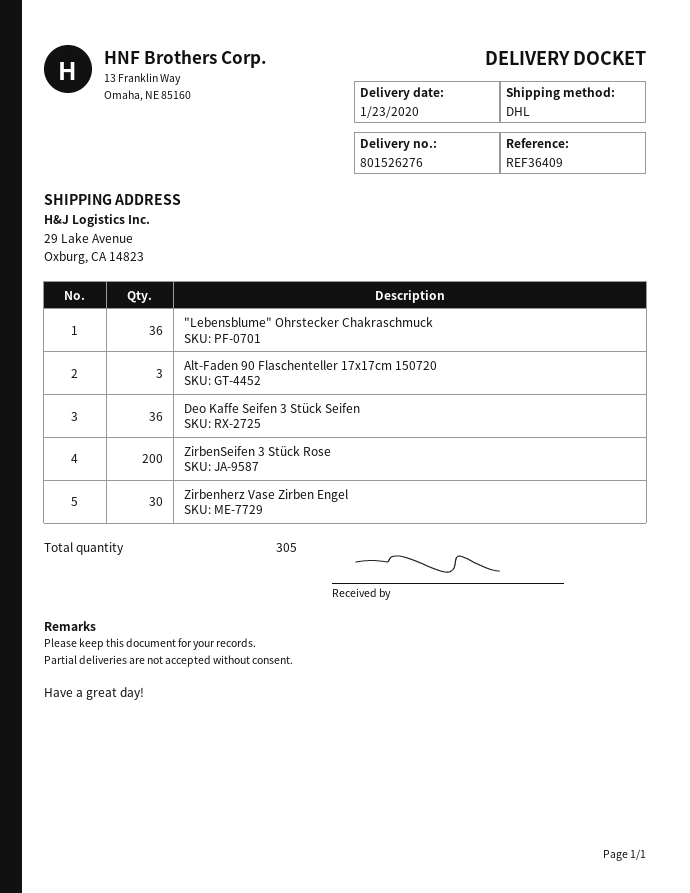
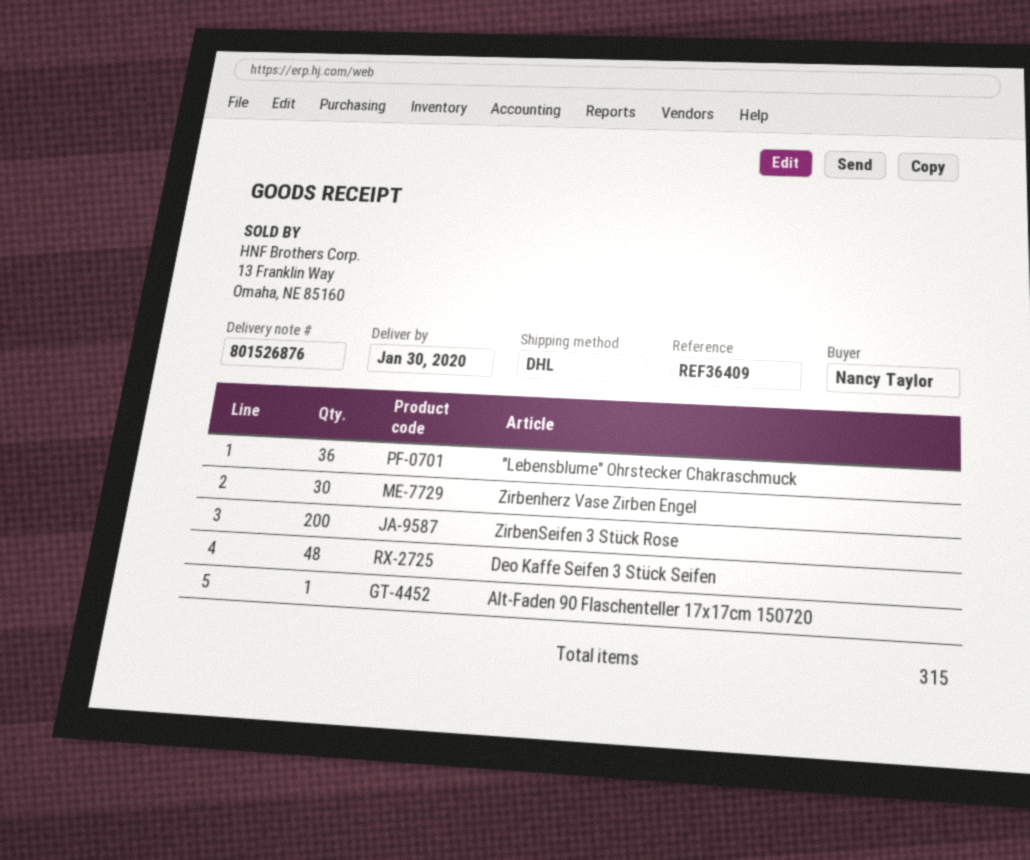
delivery note number: 801526276 -> 801526876
delivery date: 2020-01-23 -> 2020-01-30
Alt-Faden 90 Flaschenteller 17x17cm 150720: 3 -> 1
Deo Kaffe Seifen 3 Stück Seifen: 36 -> 48
total quantity: 305 -> 315

